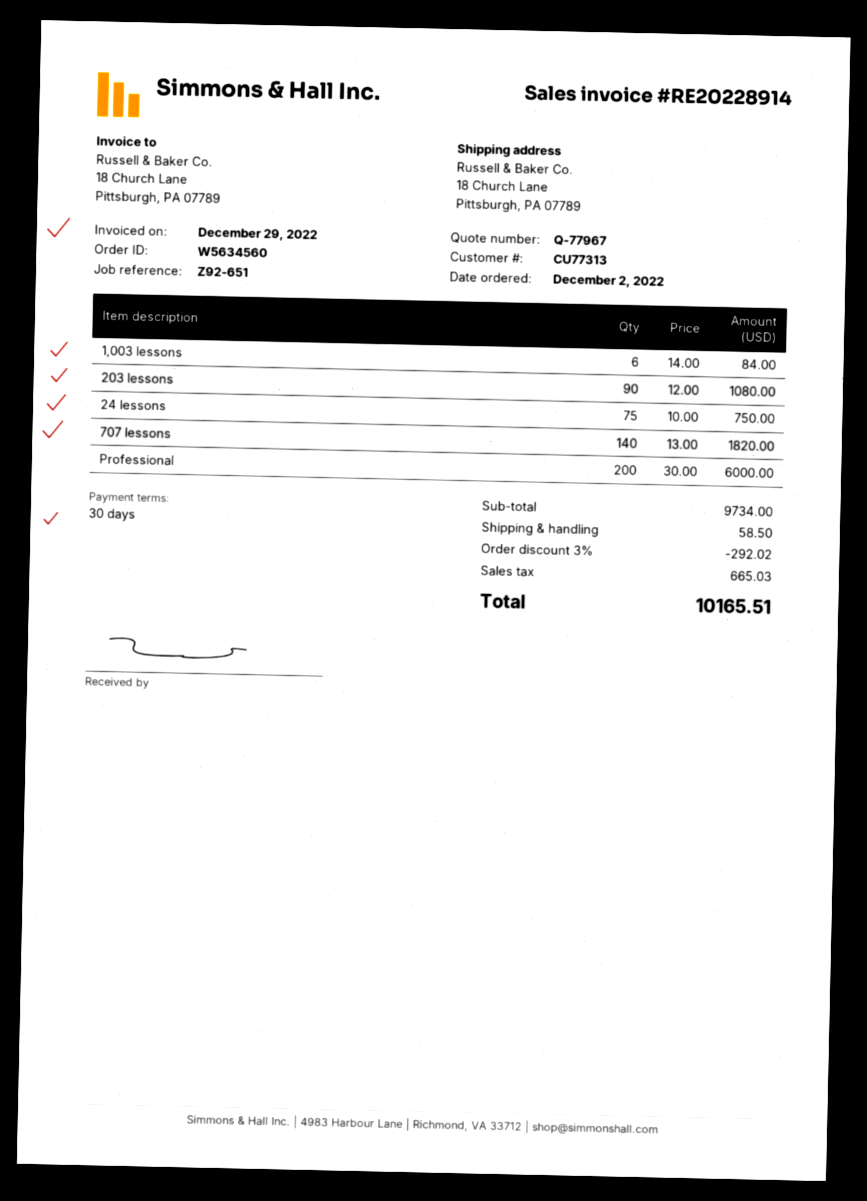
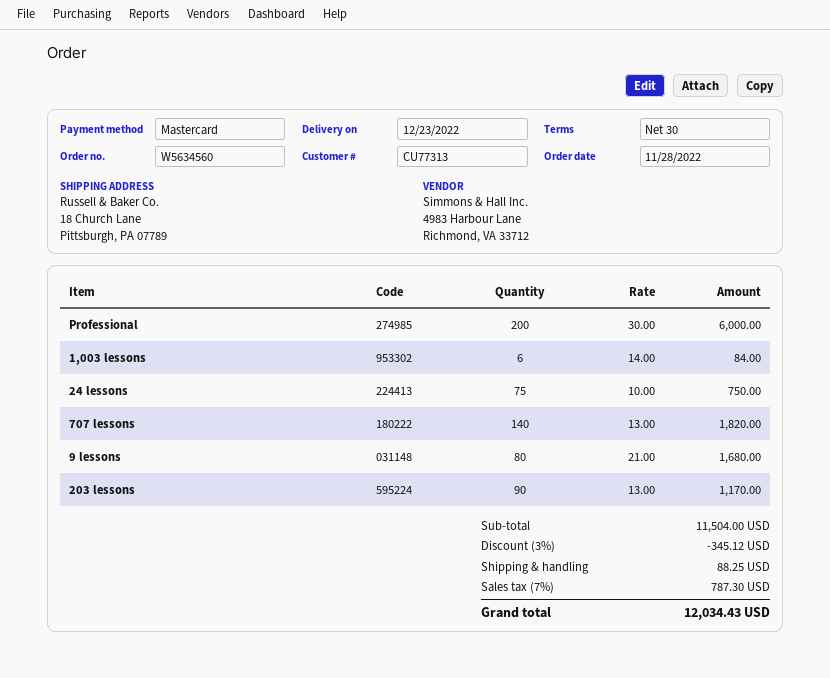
order date: 2022-12-02 -> 2022-11-28
203 lessons: 90 x 12.00 = 1080.00 -> 90 x 13.00 = 1170.00
9 lessons: none -> 80 x 21.00 = 1680.00
subtotal: 9734.00 -> 11504.00
discount: 3% = 292.02 -> 3% = 345.12
shipping: 58.50 -> 88.25
tax: 665.03 -> 787.30
total: 10165.51 -> 12034.43

